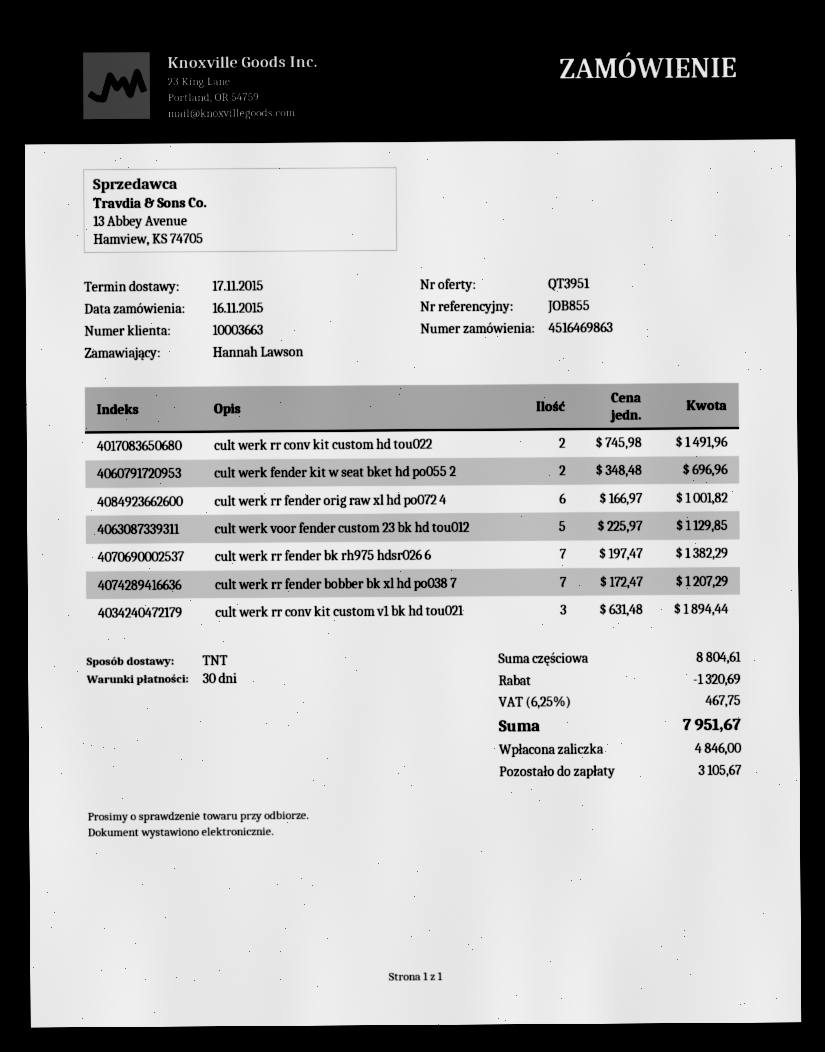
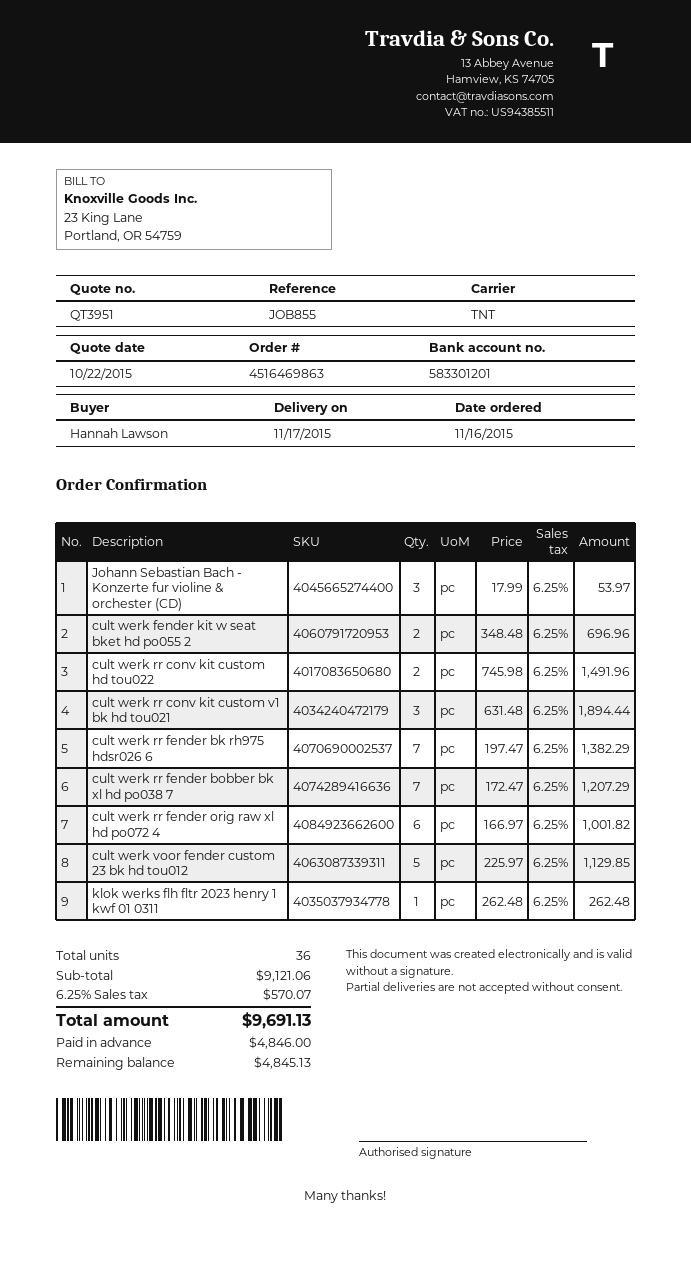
Johann Sebastian Bach - Konzerte fur violine & orchester (CD): none -> 3 x 17.99 = 53.97
klok werks flh fltr 2023 henry 1 kwf 01 0311: none -> 1 x 262.48 = 262.48
subtotal: 8804.61 -> 9121.06
discount: 1320.69 -> none
tax: 6.25% = 467.75 -> 6.25% = 570.07
total: 7951.67 -> 9691.13
balance: 3105.67 -> 4845.13

